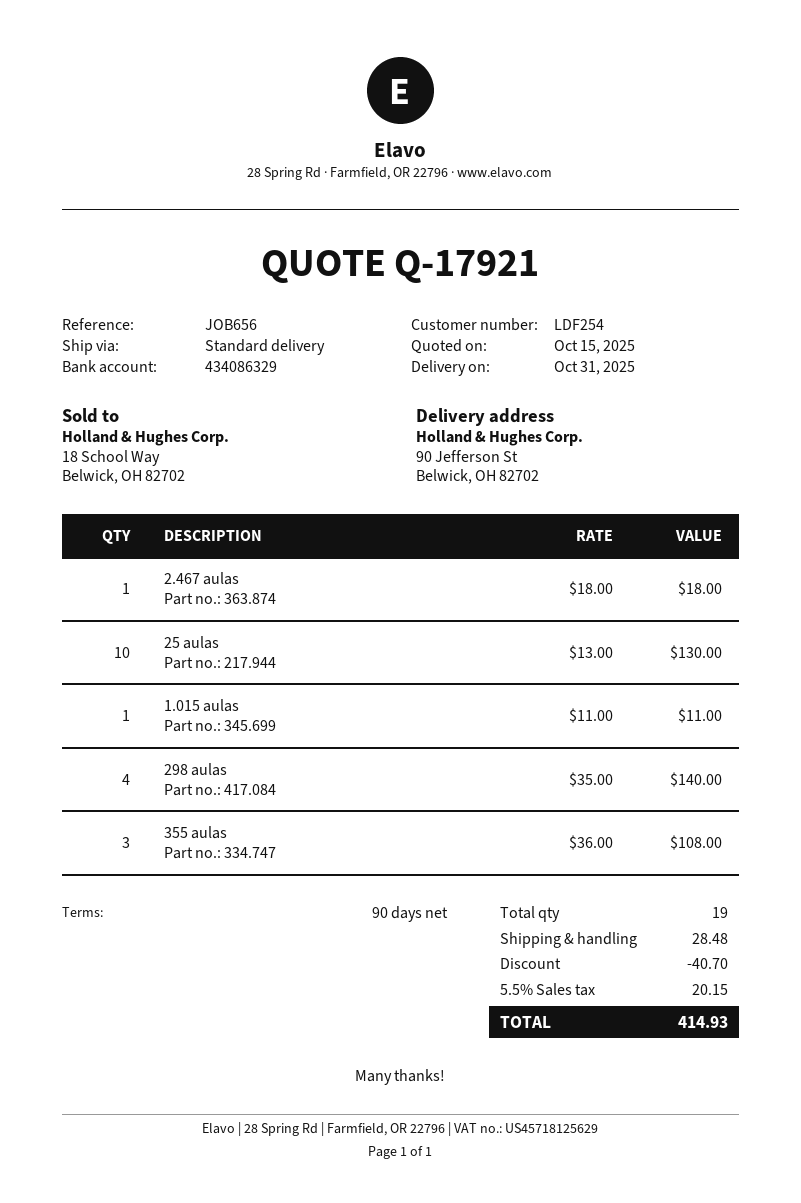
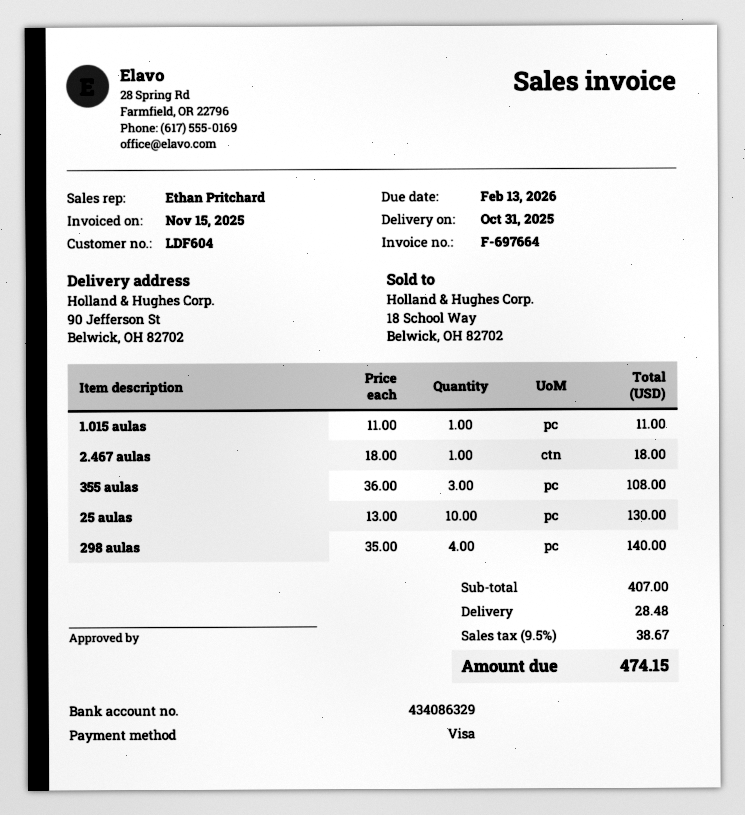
customer number: LDF254 -> LDF604
discount: 40.70 -> none
tax: 5.5% = 20.15 -> 9.5% = 38.67
total: 414.93 -> 474.15

